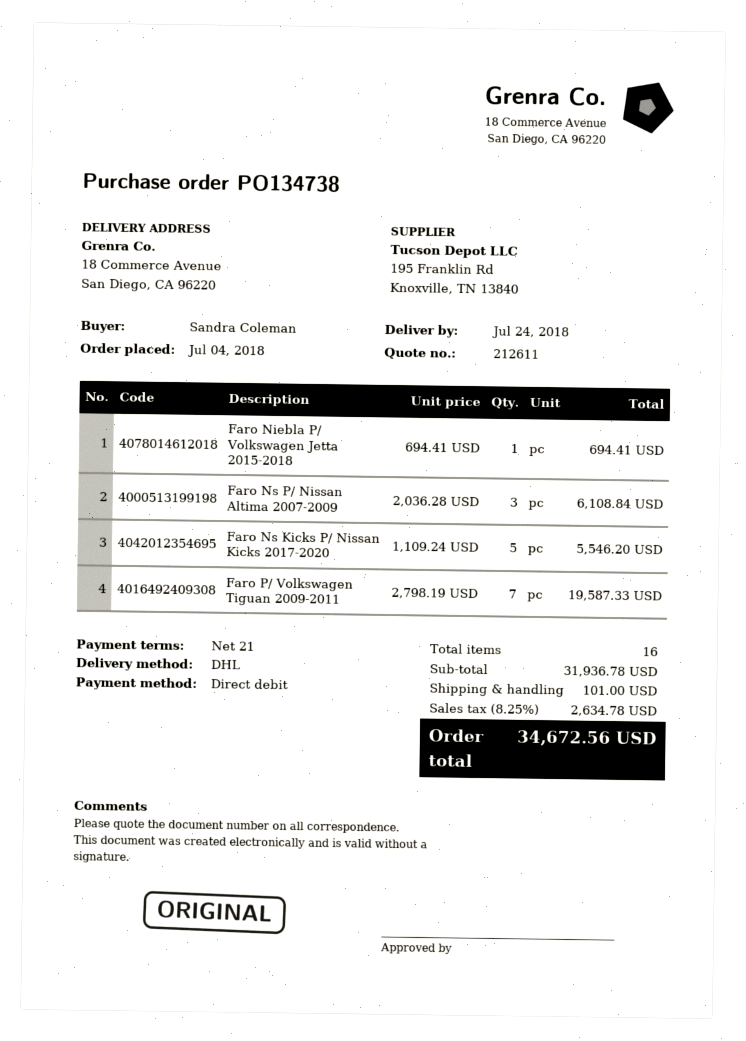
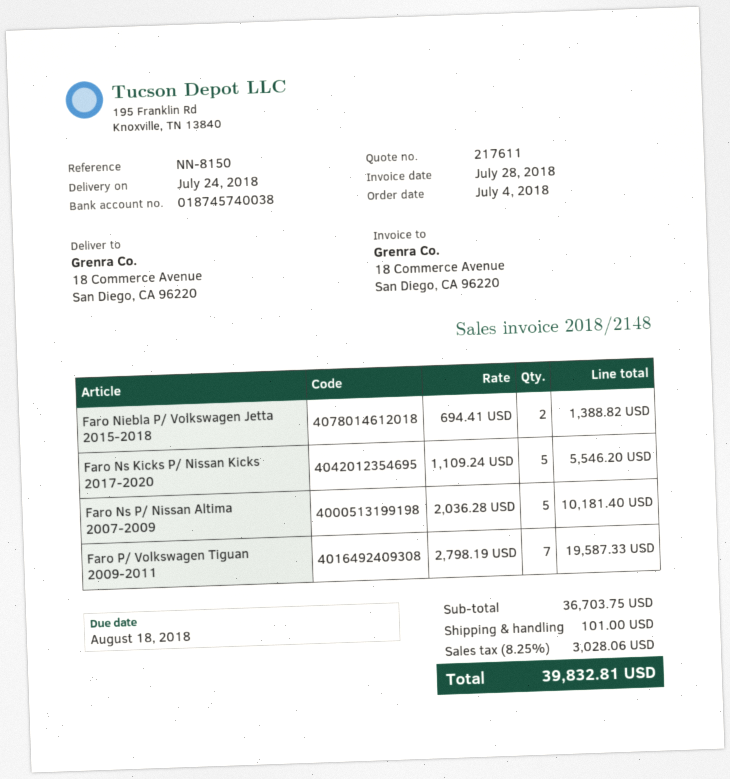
quote number: 212611 -> 217611
Faro Niebla P/ Volkswagen Jetta 2015-2018: 1 x 694.41 = 694.41 -> 2 x 694.41 = 1388.82
Faro Ns P/ Nissan Altima 2007-2009: 3 x 2036.28 = 6108.84 -> 5 x 2036.28 = 10181.40
subtotal: 31936.78 -> 36703.75
tax: 8.25% = 2634.78 -> 8.25% = 3028.06
total: 34672.56 -> 39832.81

